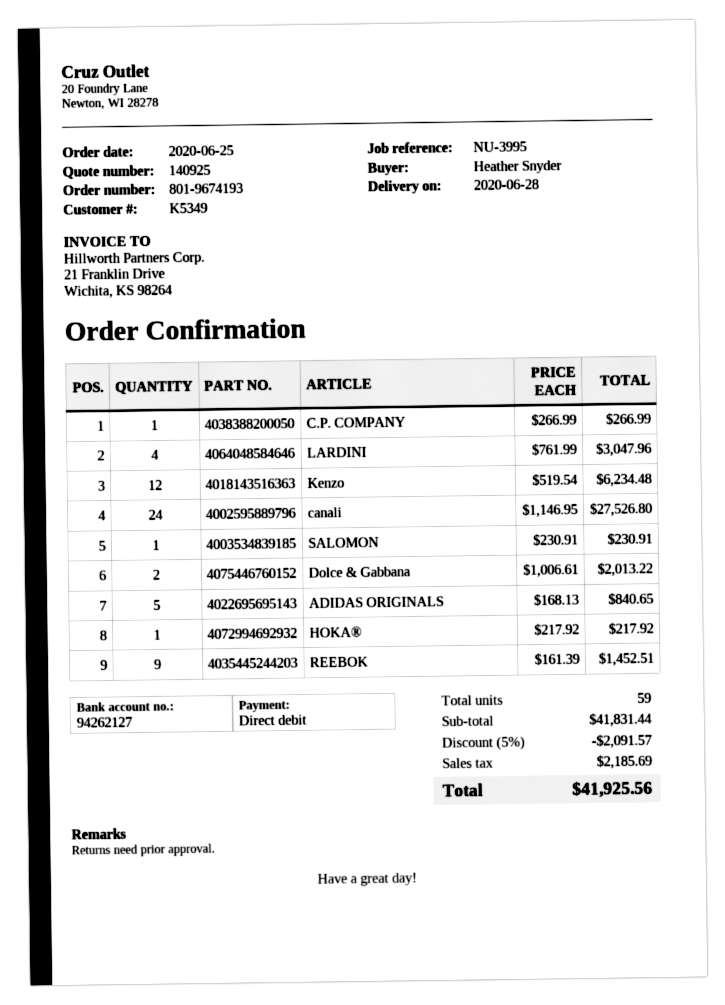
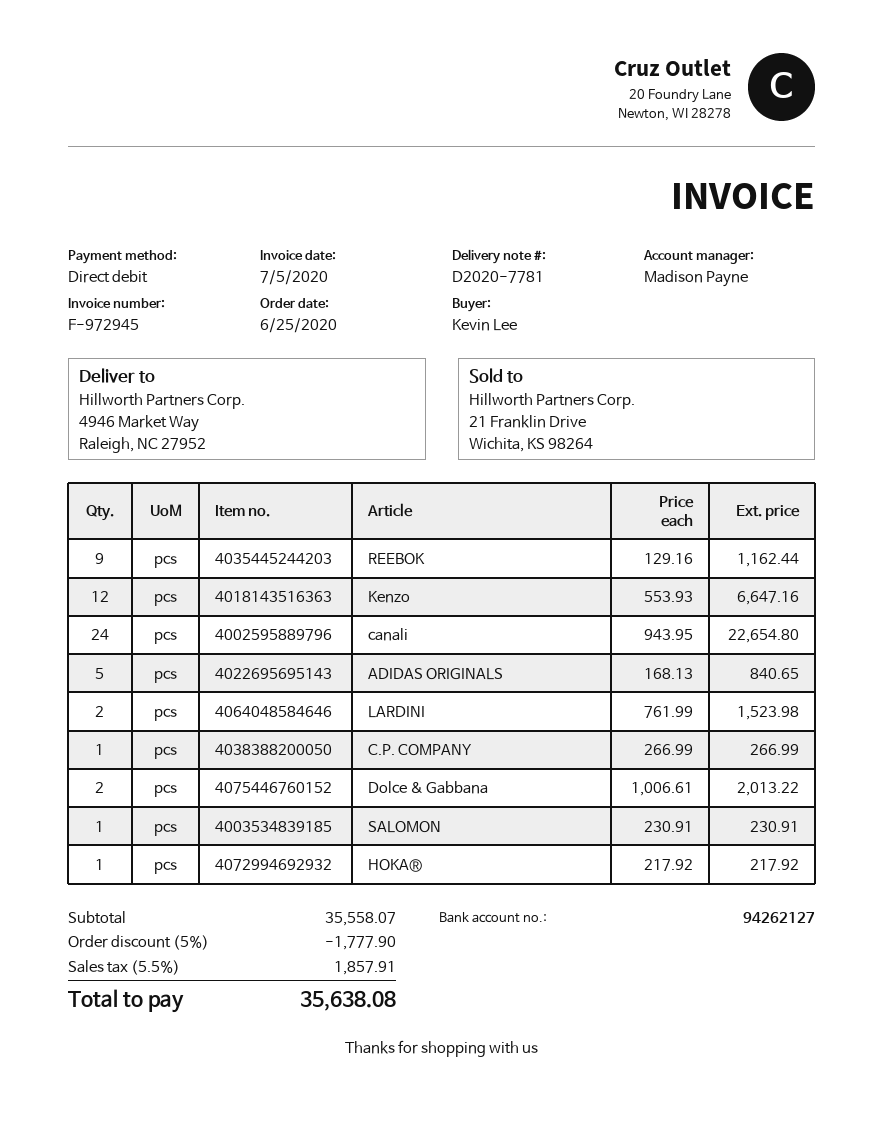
ordered by: Heather Snyder -> Kevin Lee
LARDINI: 4 x 761.99 = 3047.96 -> 2 x 761.99 = 1523.98
Kenzo: 12 x 519.54 = 6234.48 -> 12 x 553.93 = 6647.16
canali: 24 x 1146.95 = 27526.80 -> 24 x 943.95 = 22654.80
REEBOK: 9 x 161.39 = 1452.51 -> 9 x 129.16 = 1162.44
subtotal: 41831.44 -> 35558.07
discount: 5% = 2091.57 -> 5% = 1777.90
tax: 2185.69 -> 1857.91
total: 41925.56 -> 35638.08

